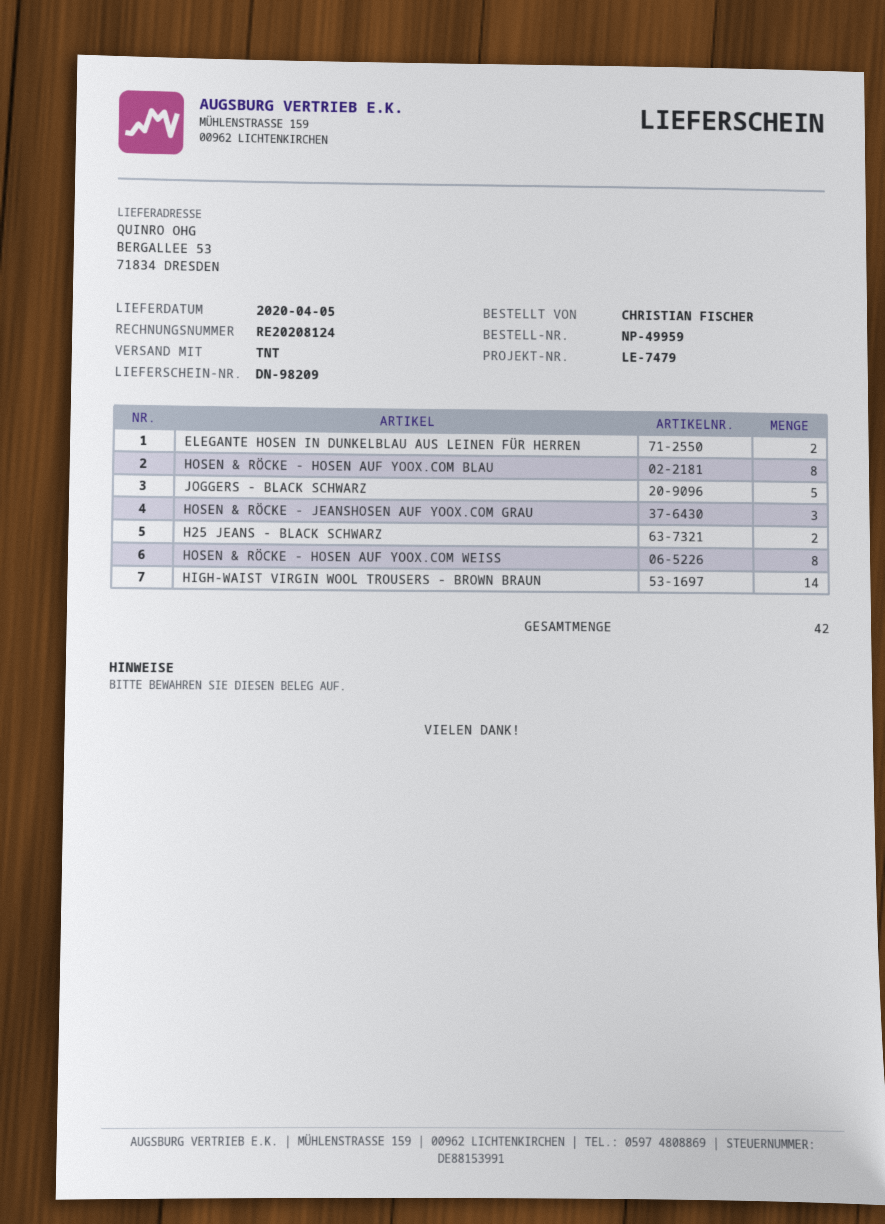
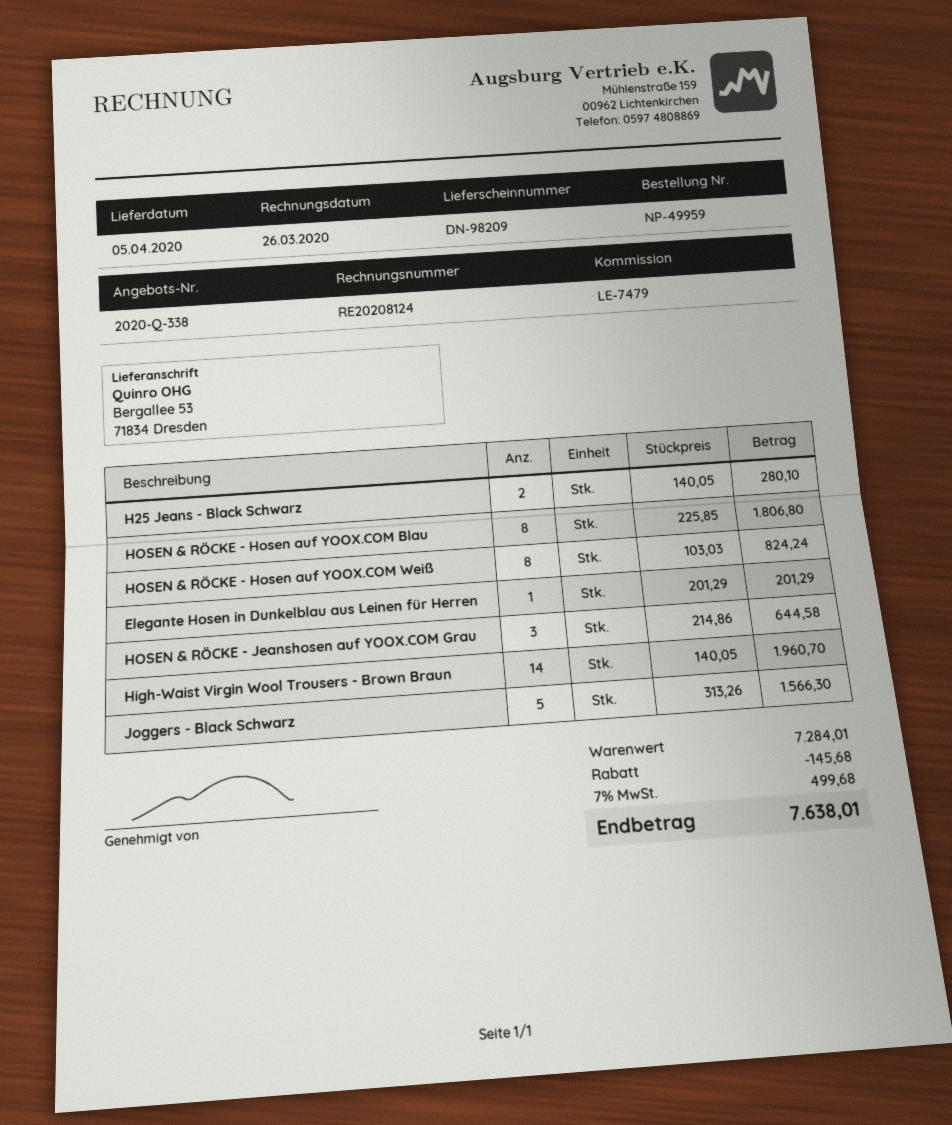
ELEGANTE HOSEN IN DUNKELBLAU AUS LEINEN FÜR HERREN: 2 -> 1

